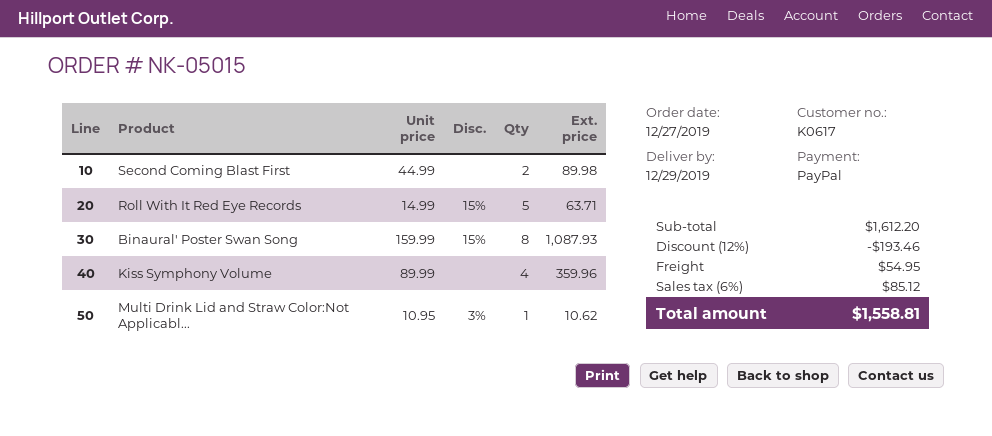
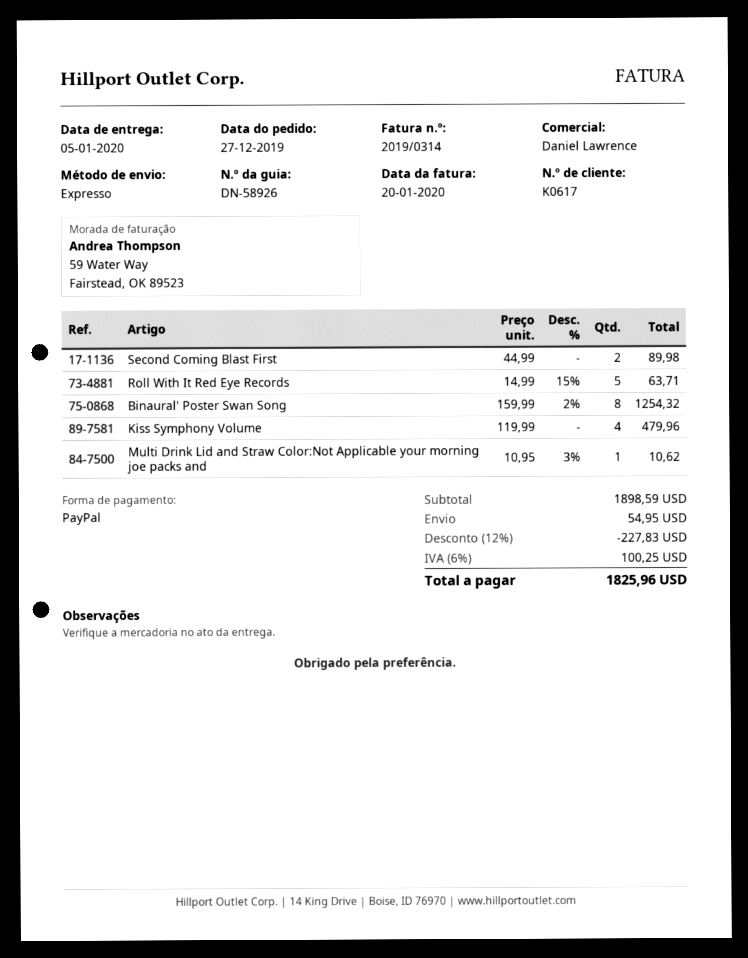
delivery date: 2019-12-29 -> 2020-01-05
Binaural' Poster Swan Song: 8 x 159.99 - 15% = 1087.93 -> 8 x 159.99 - 2% = 1254.32
Kiss Symphony Volume: 4 x 89.99 = 359.96 -> 4 x 119.99 = 479.96
subtotal: 1612.20 -> 1898.59
discount: 12% = 193.46 -> 12% = 227.83
tax: 6% = 85.12 -> 6% = 100.25
total: 1558.81 -> 1825.96

